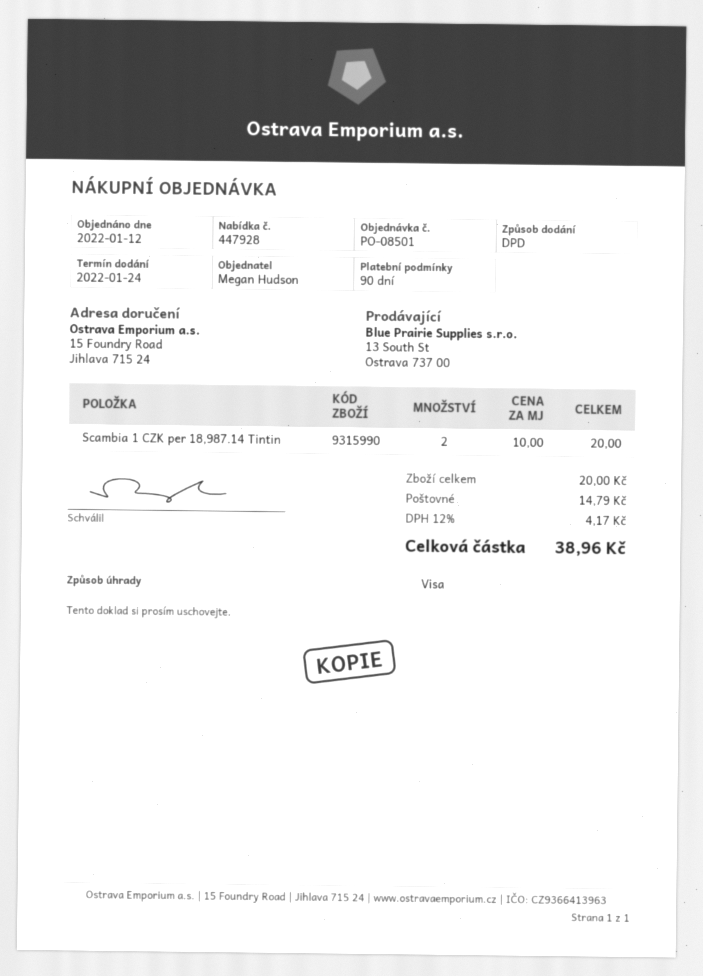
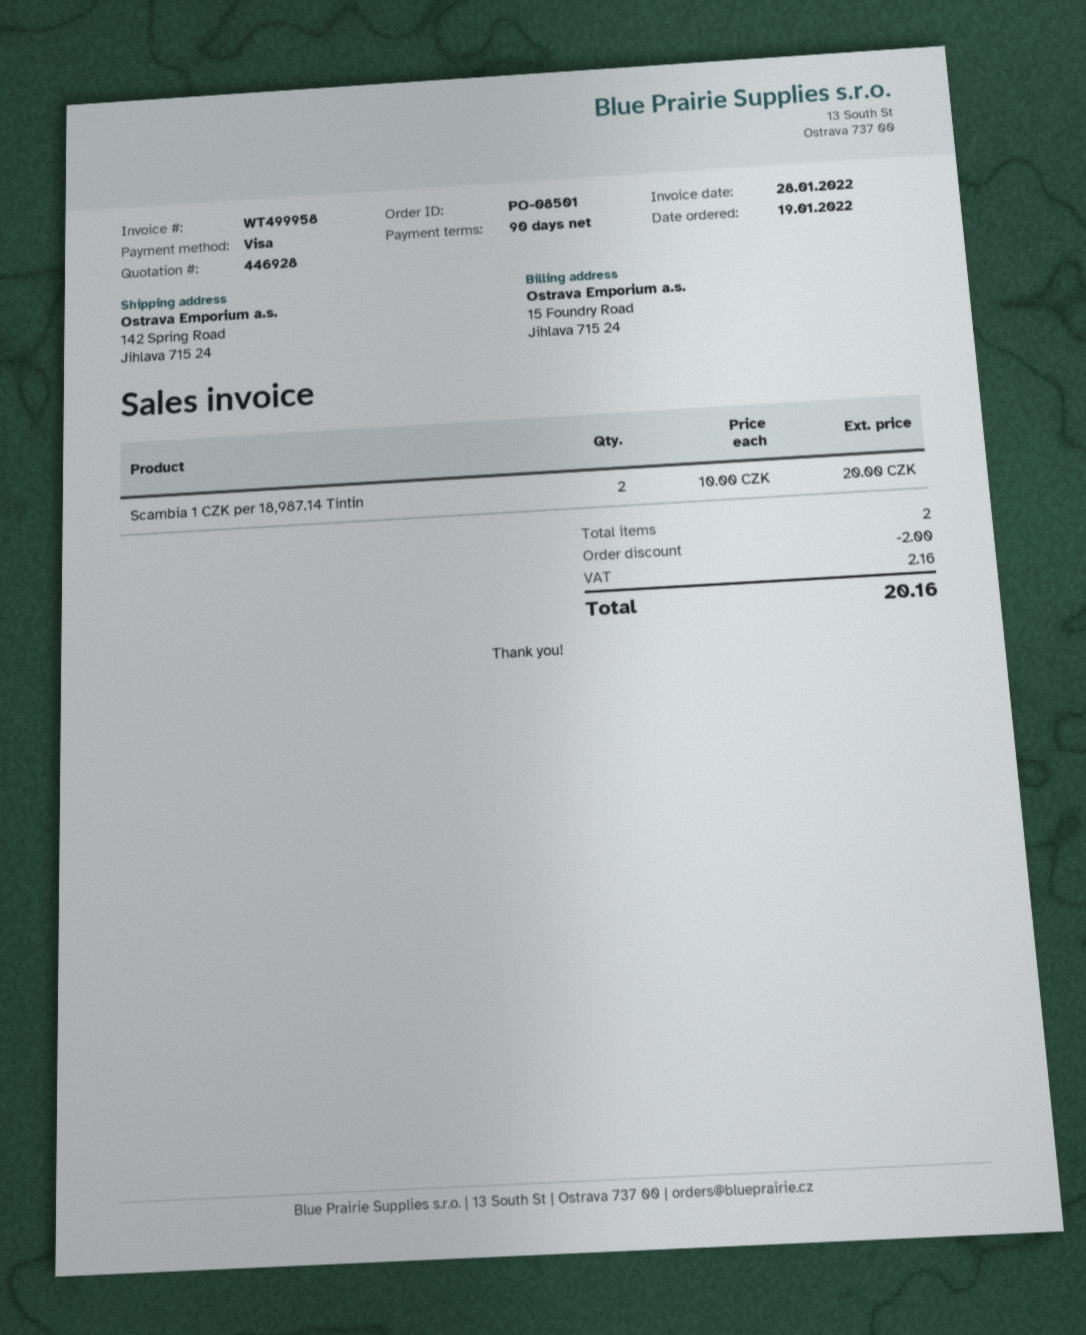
quote number: 447928 -> 446928
order date: 2022-01-12 -> 2022-01-19
ship to: 15 Foundry Road, Jihlava 715 24 -> 142 Spring Road, Jihlava 715 24
discount: none -> 2.00
shipping: 14.79 -> none
tax: 4.17 -> 2.16
total: 38.96 -> 20.16

